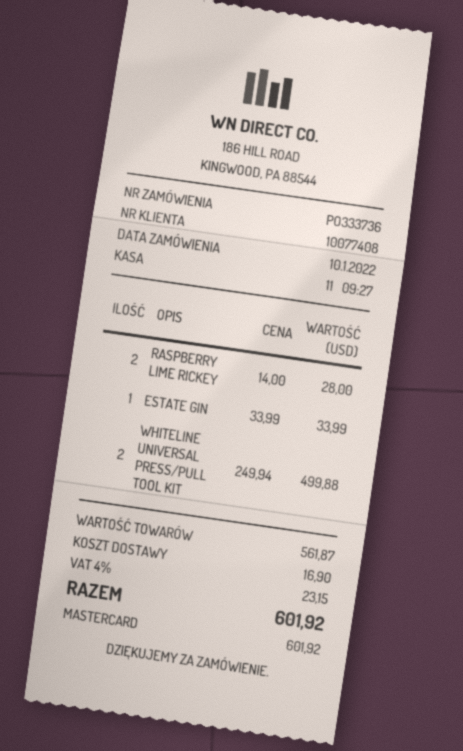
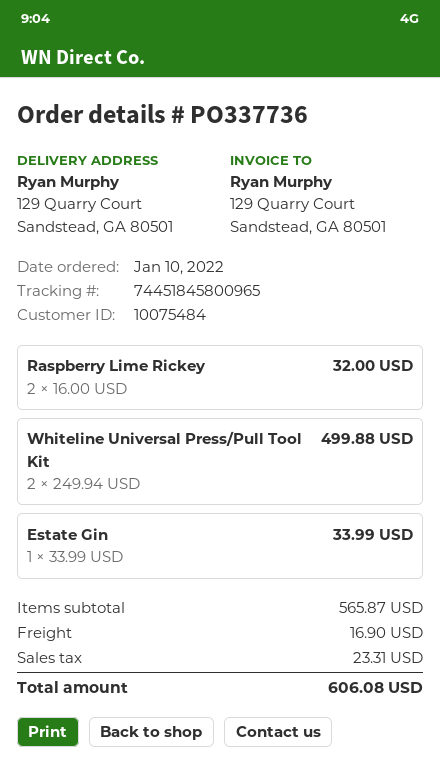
order number: PO333736 -> PO337736
customer number: 10077408 -> 10075484
RASPBERRY LIME RICKEY: 2 x 14.00 = 28.00 -> 2 x 16.00 = 32.00
subtotal: 561.87 -> 565.87
tax: 23.15 -> 23.31
total: 601.92 -> 606.08

